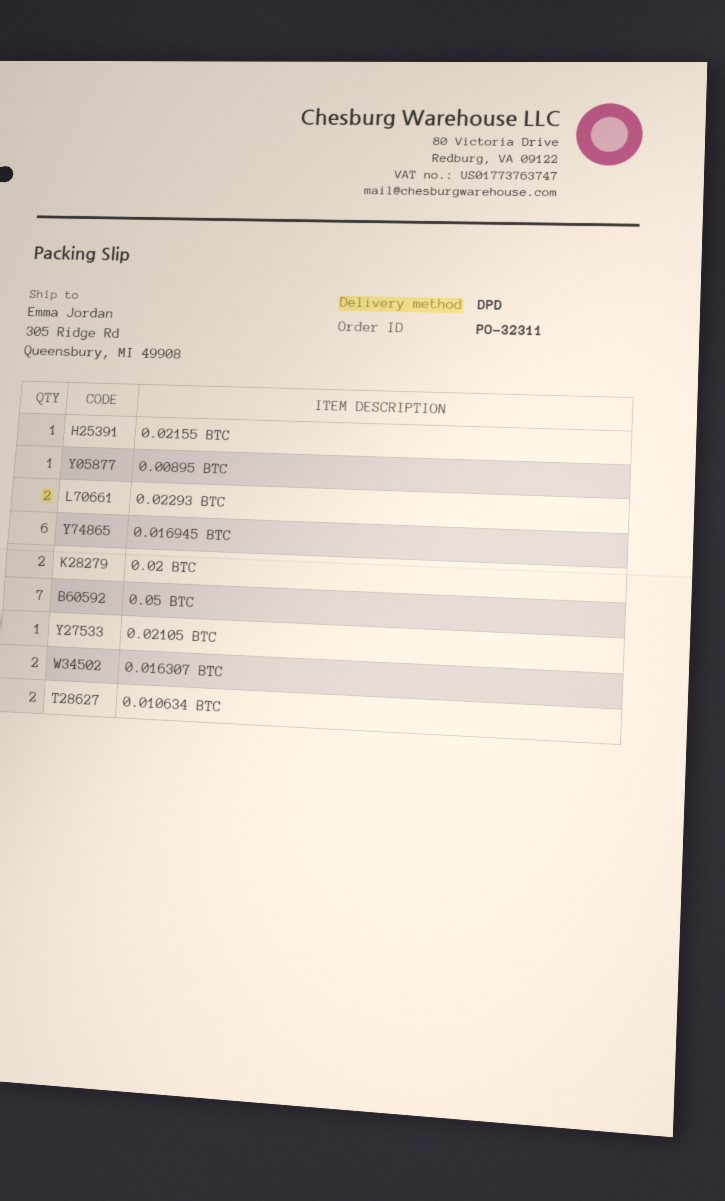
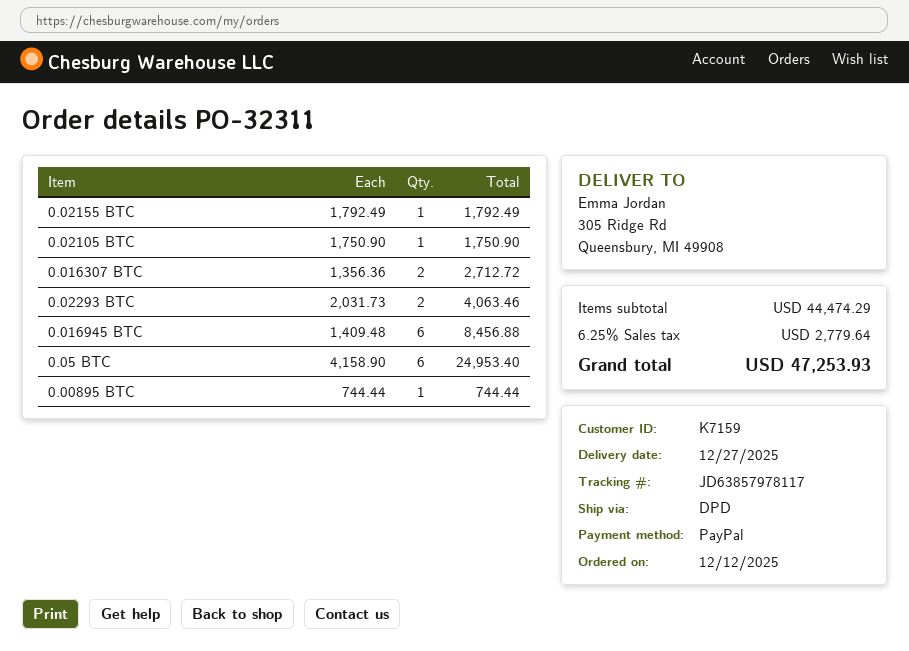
0.02 BTC: 2 -> none
0.05 BTC: 7 -> 6
0.010634 BTC: 2 -> none

